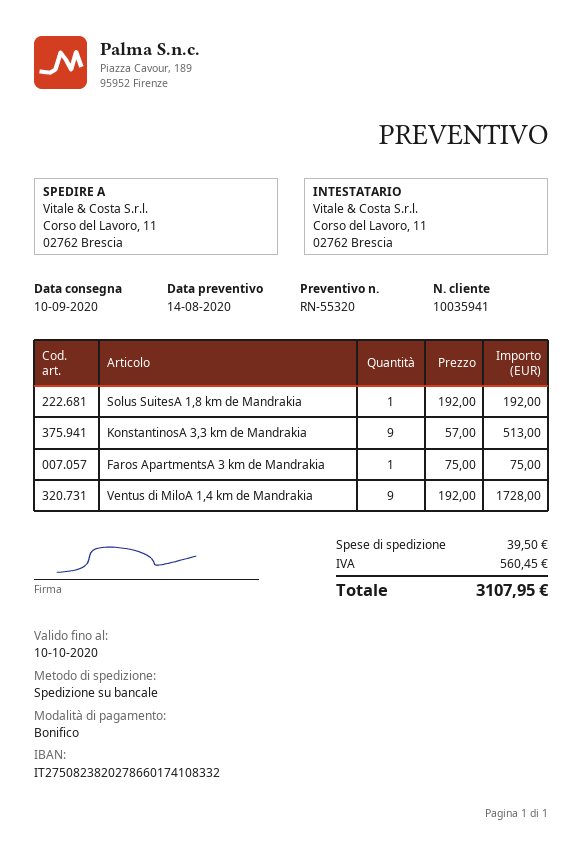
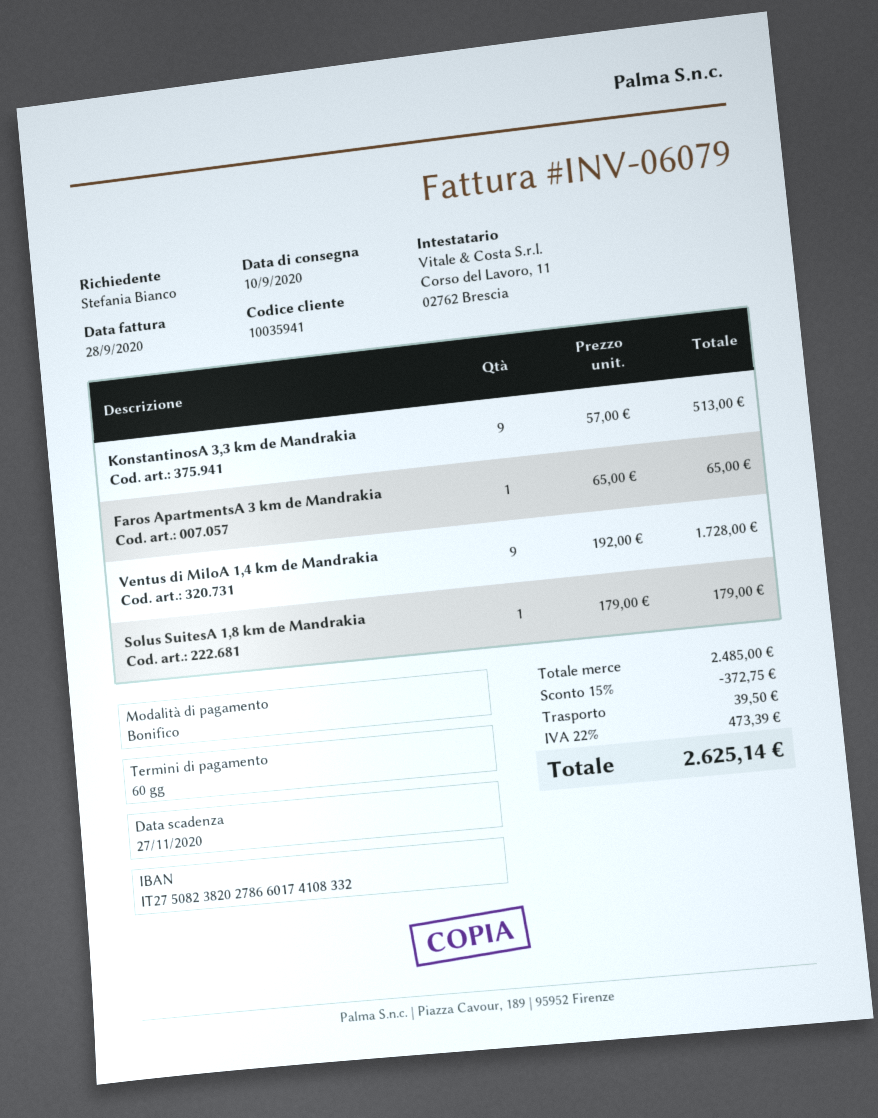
Solus SuitesA 1,8 km de Mandrakia: 1 x 192.00 = 192.00 -> 1 x 179.00 = 179.00
Faros ApartmentsA 3 km de Mandrakia: 1 x 75.00 = 75.00 -> 1 x 65.00 = 65.00
discount: none -> 15% = 372.75
tax: 560.45 -> 473.39
total: 3107.95 -> 2625.14

